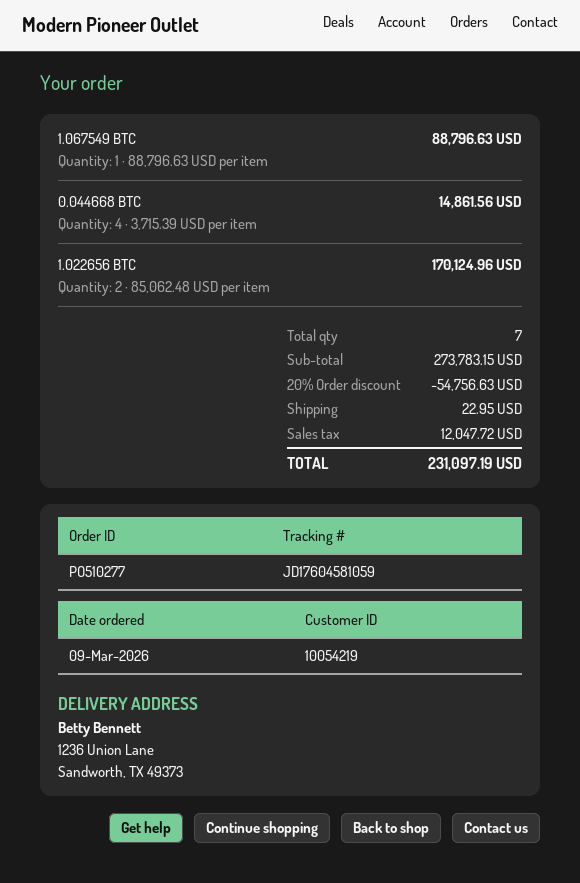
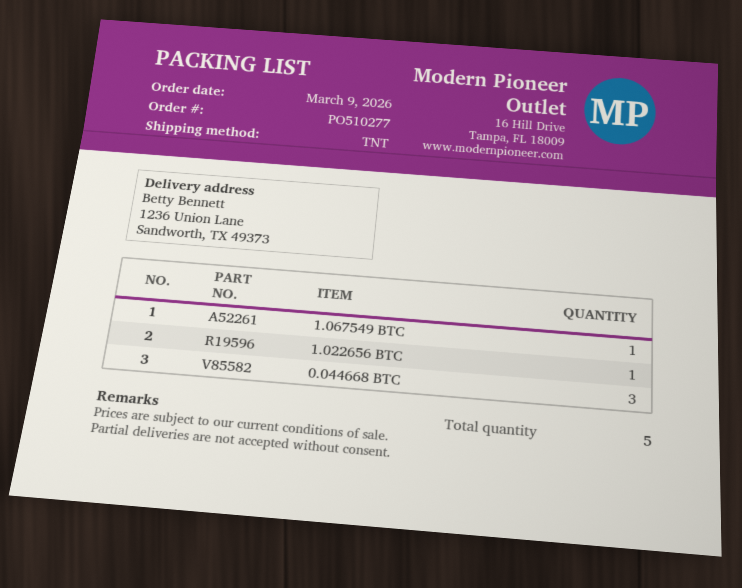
0.044668 BTC: 4 -> 3
1.022656 BTC: 2 -> 1
total quantity: 7 -> 5

